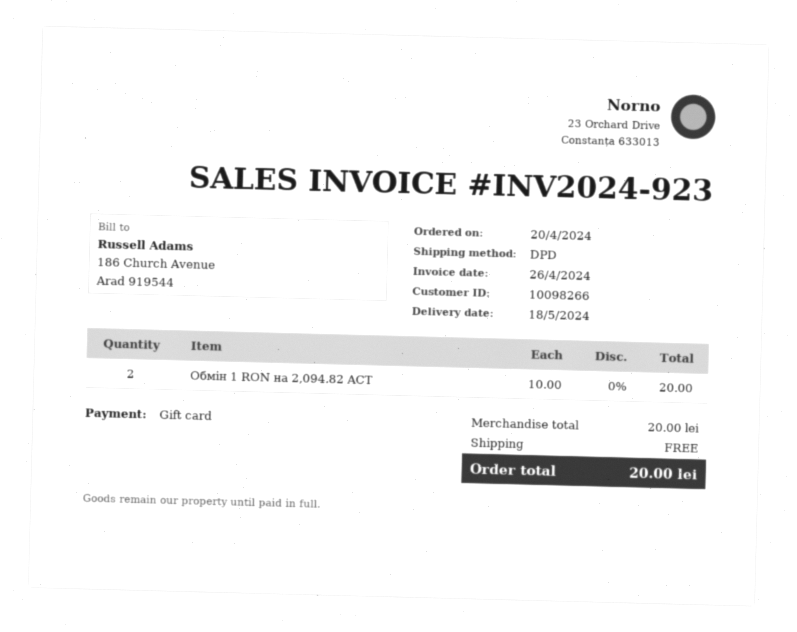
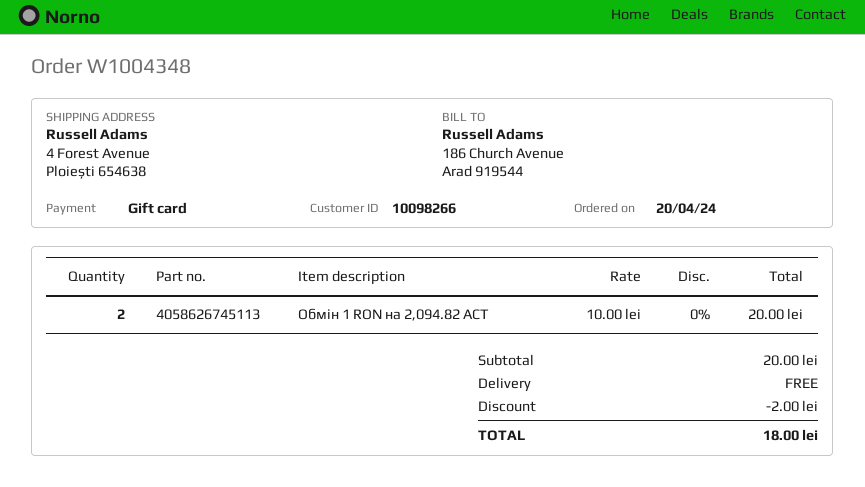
discount: none -> 2.00
total: 20.00 -> 18.00

